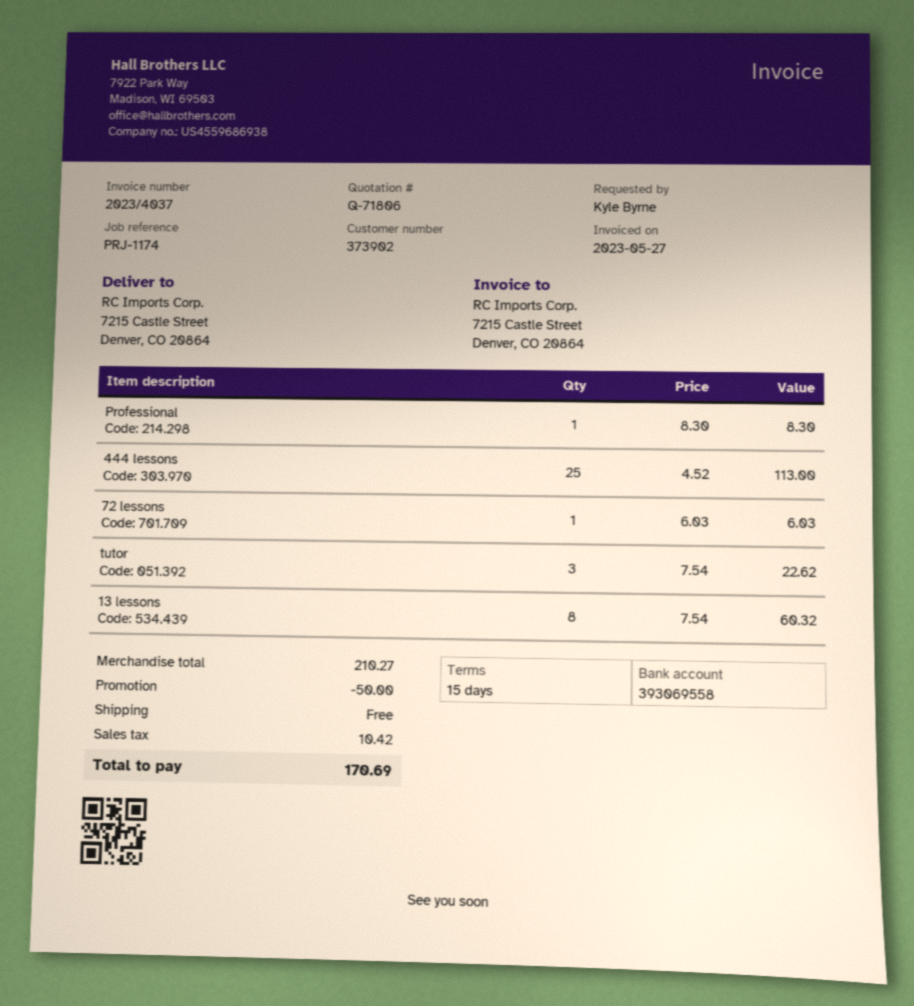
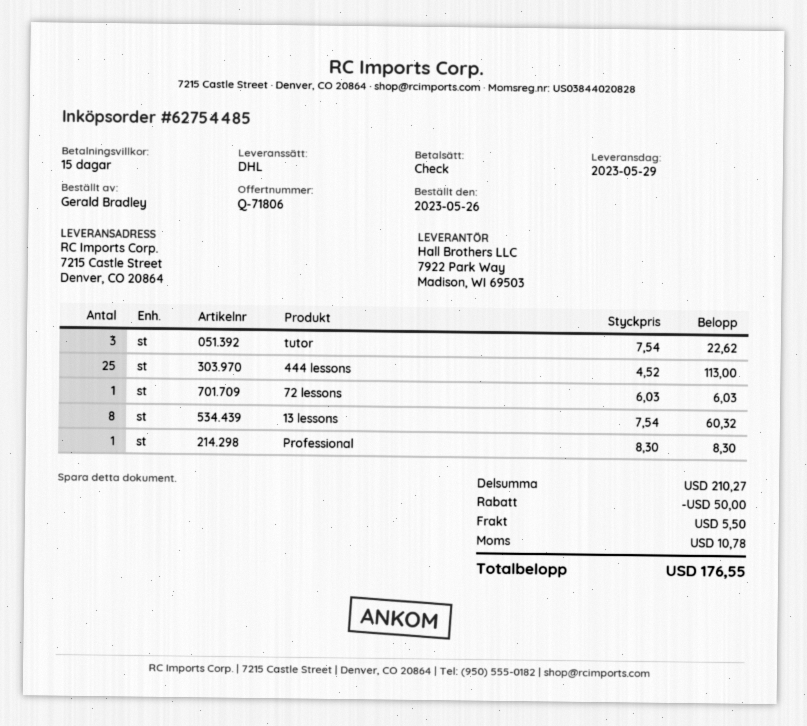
ordered by: Kyle Byrne -> Gerald Bradley
shipping: 0.00 -> 5.50
tax: 10.42 -> 10.78
total: 170.69 -> 176.55

